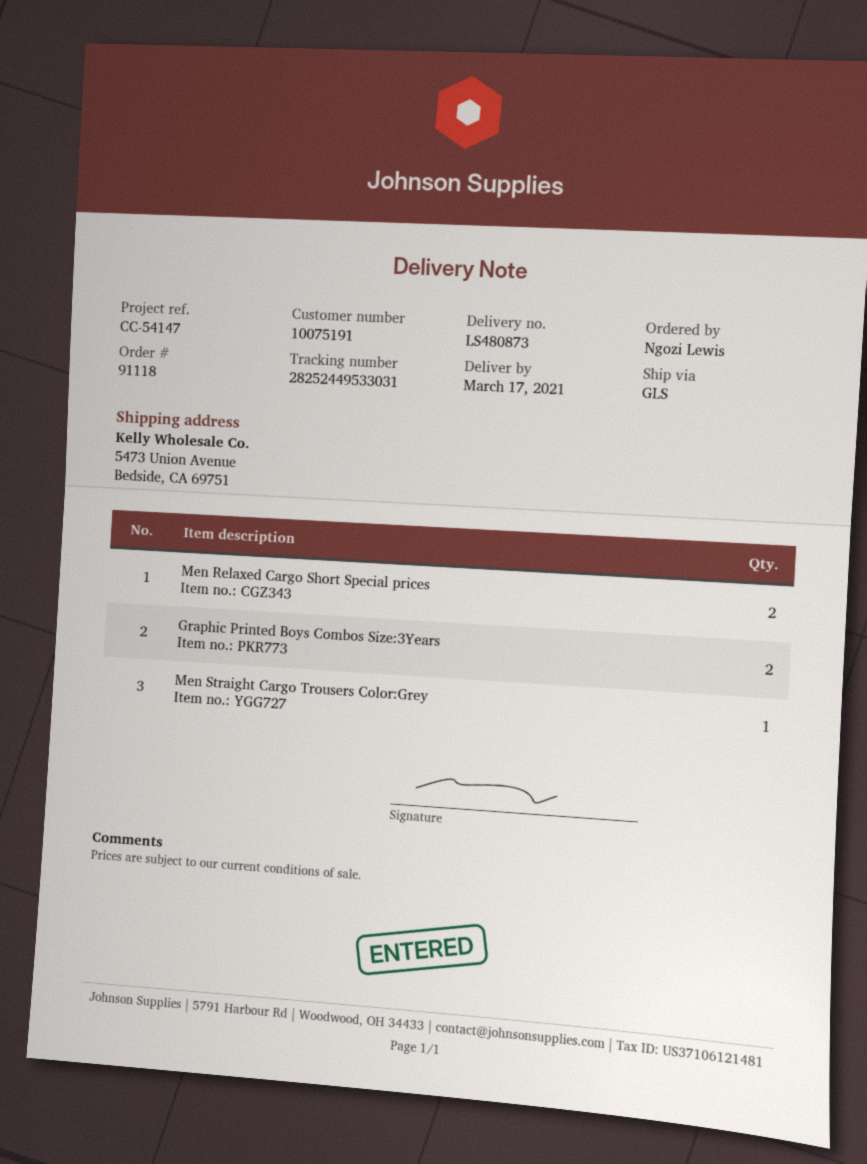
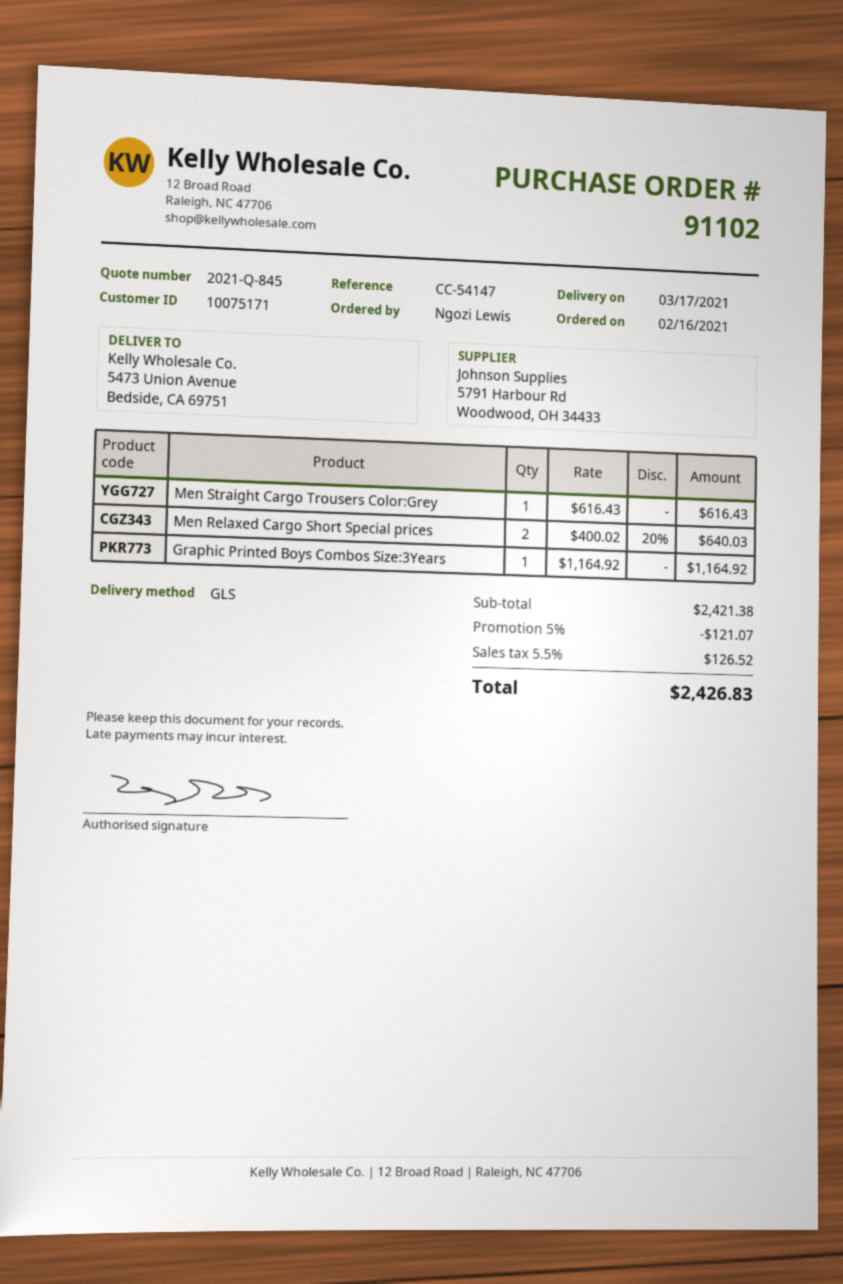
order number: 91118 -> 91102
customer number: 10075191 -> 10075171
Graphic Printed Boys Combos Size:3Years: 2 -> 1

